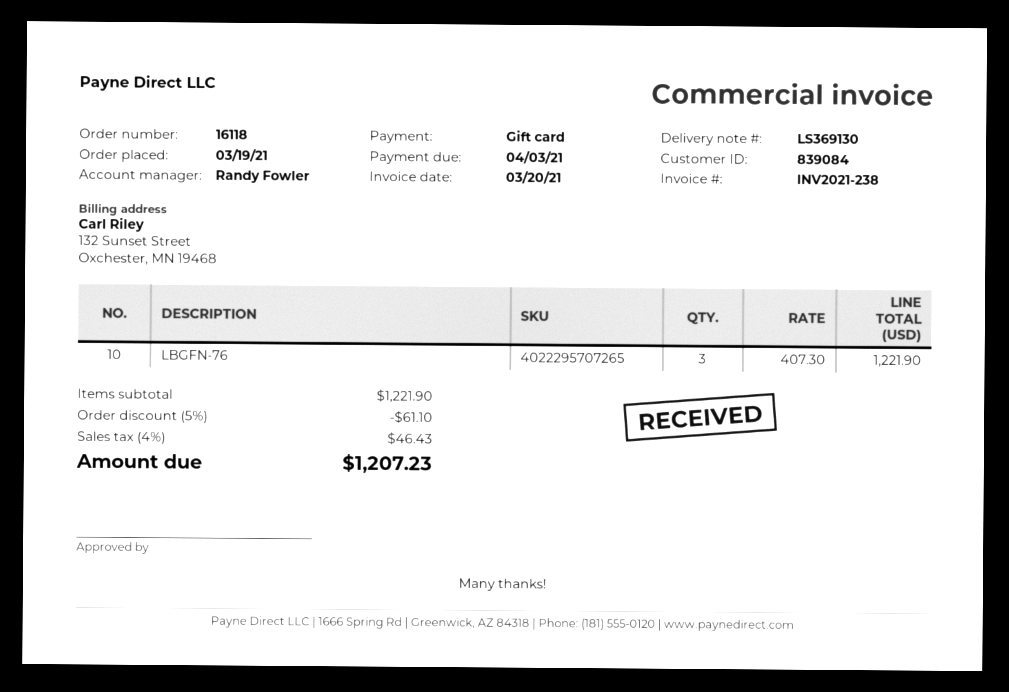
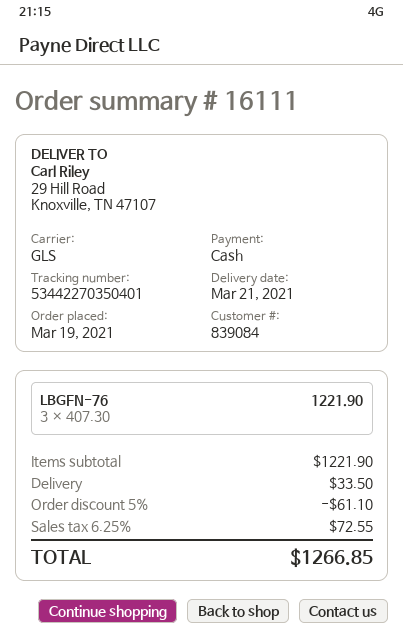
order number: 16118 -> 16111
payment method: gift card -> cash
shipping: none -> 33.50
tax: 4% = 46.43 -> 6.25% = 72.55
total: 1207.23 -> 1266.85

